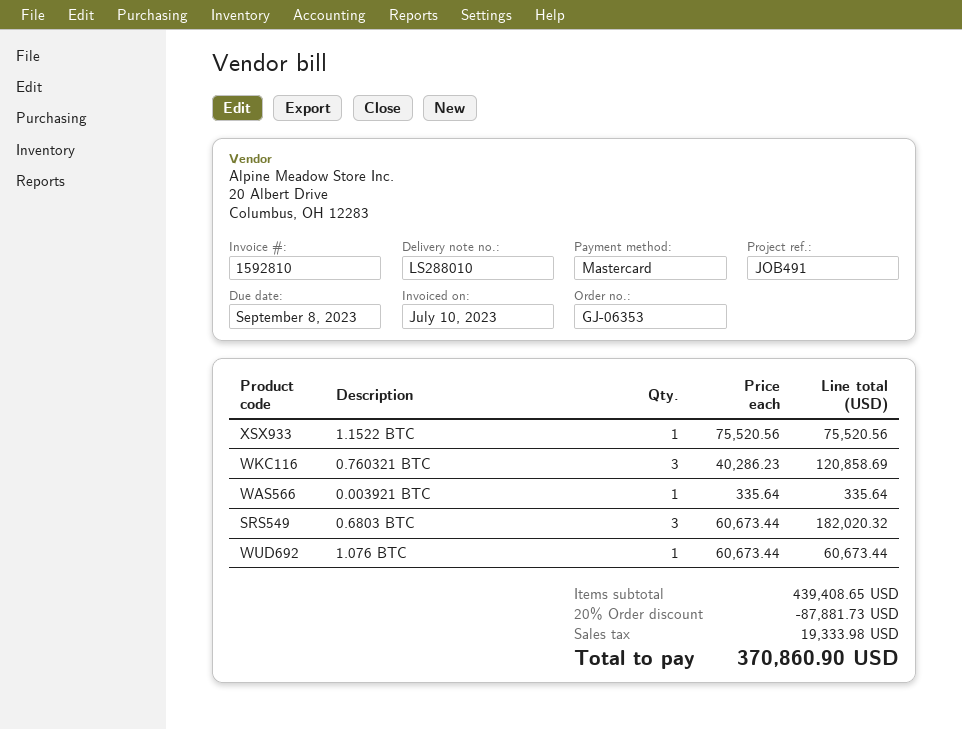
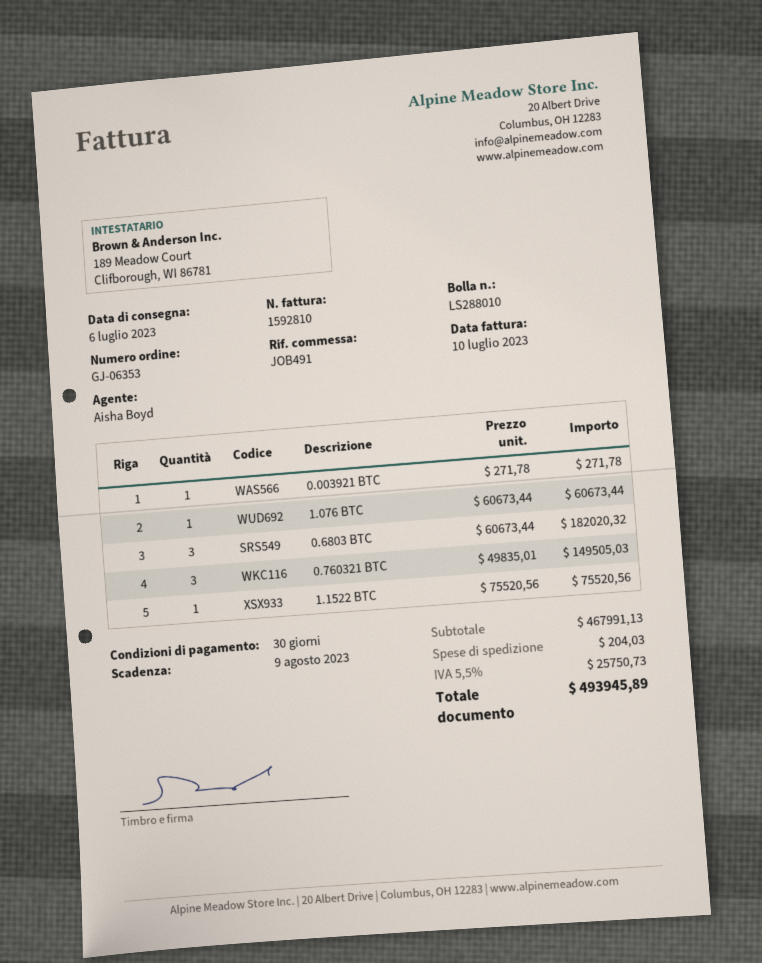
due date: 2023-09-08 -> 2023-08-09
0.760321 BTC: 3 x 40286.23 = 120858.69 -> 3 x 49835.01 = 149505.03
0.003921 BTC: 1 x 335.64 = 335.64 -> 1 x 271.78 = 271.78
subtotal: 439408.65 -> 467991.13
discount: 20% = 87881.73 -> none
shipping: none -> 204.03
tax: 19333.98 -> 25750.73
total: 370860.90 -> 493945.89

